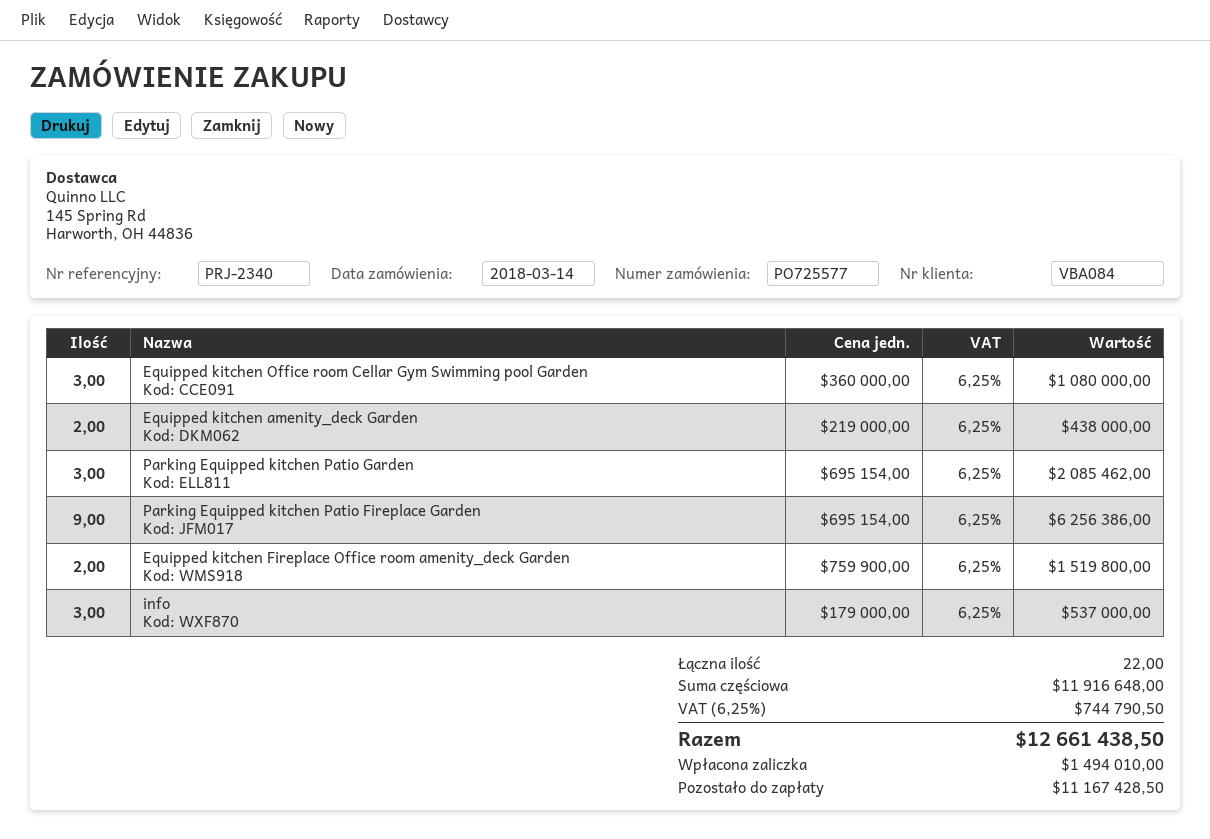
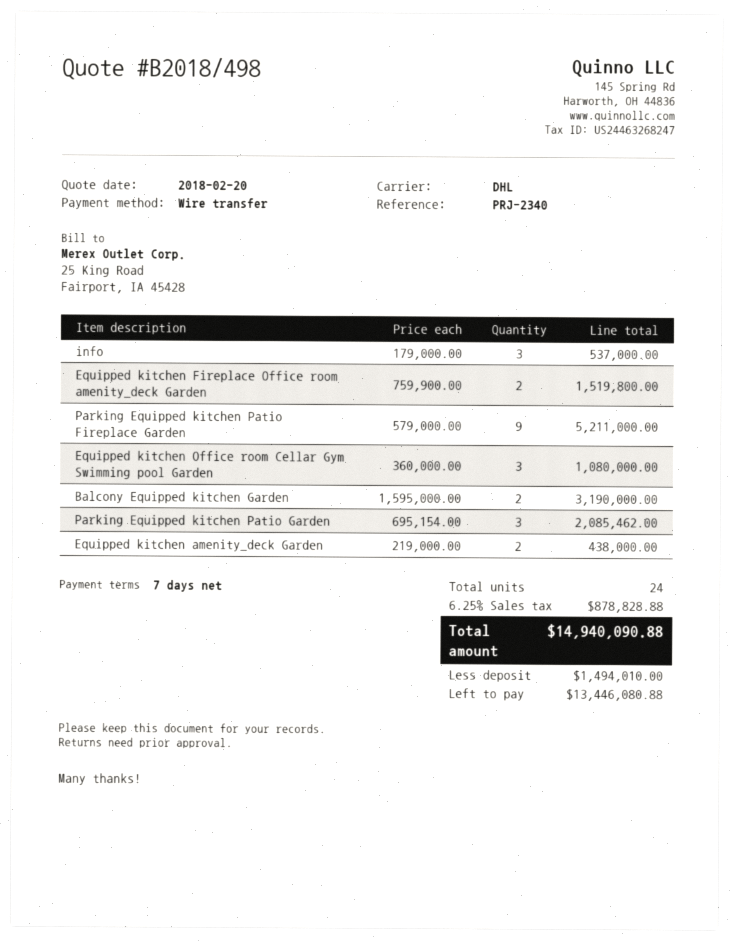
Parking Equipped kitchen Patio Fireplace Garden: 9 x 695154.00 = 6256386.00 -> 9 x 579000.00 = 5211000.00
Balcony Equipped kitchen Garden: none -> 2 x 1595000.00 = 3190000.00
total quantity: 22 -> 24
tax: 6.25% = 744790.50 -> 6.25% = 878828.88
total: 12661438.50 -> 14940090.88
balance: 11167428.50 -> 13446080.88

